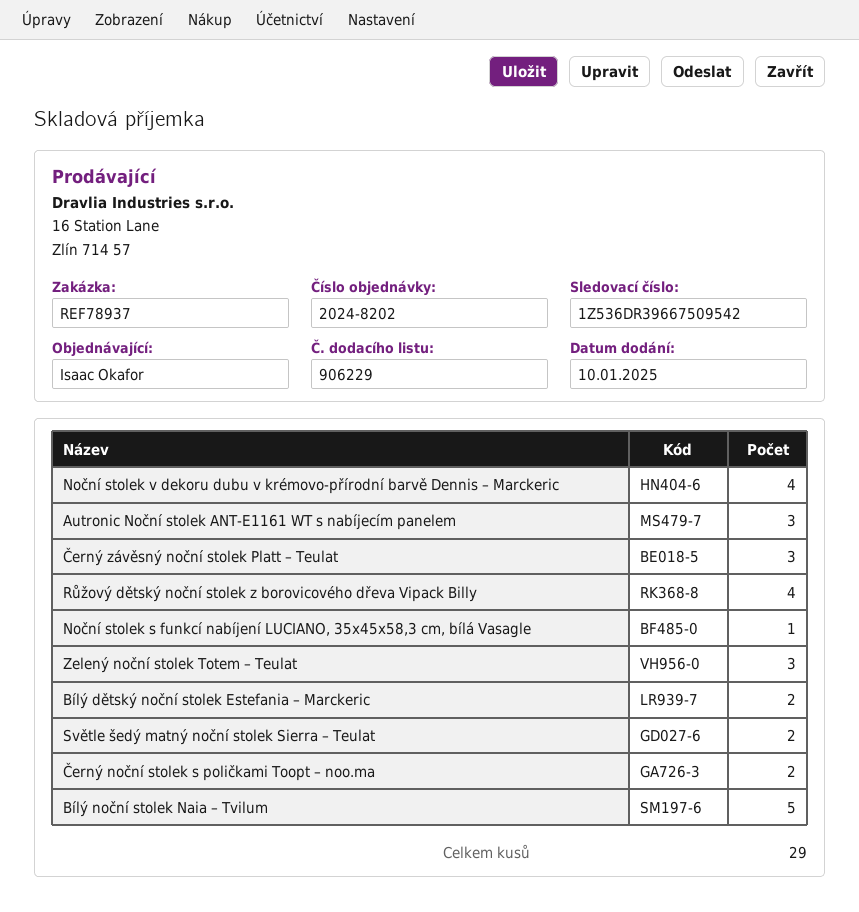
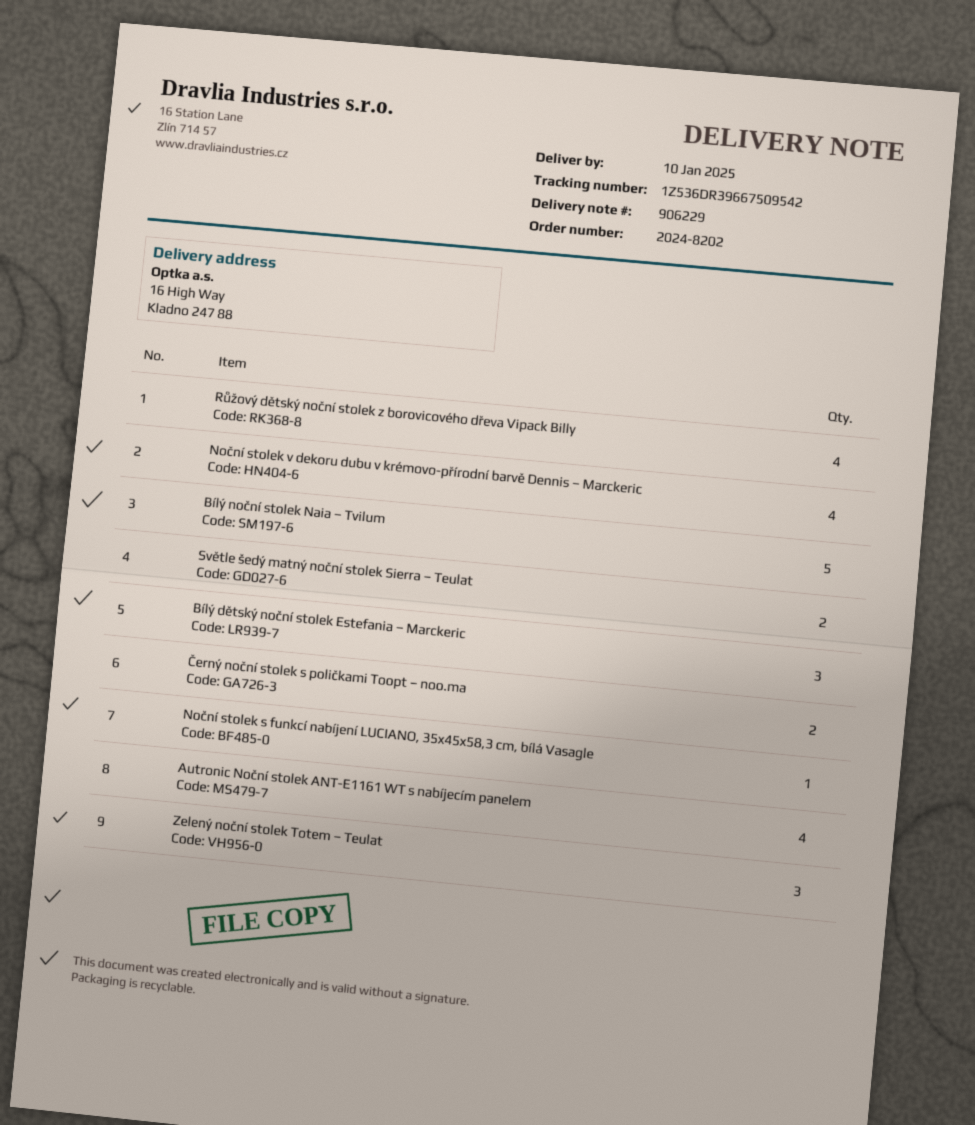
Autronic Noční stolek ANT-E1161 WT s nabíjecím panelem: 3 -> 4
Černý závěsný noční stolek Platt – Teulat: 3 -> none
Bílý dětský noční stolek Estefania – Marckeric: 2 -> 3

